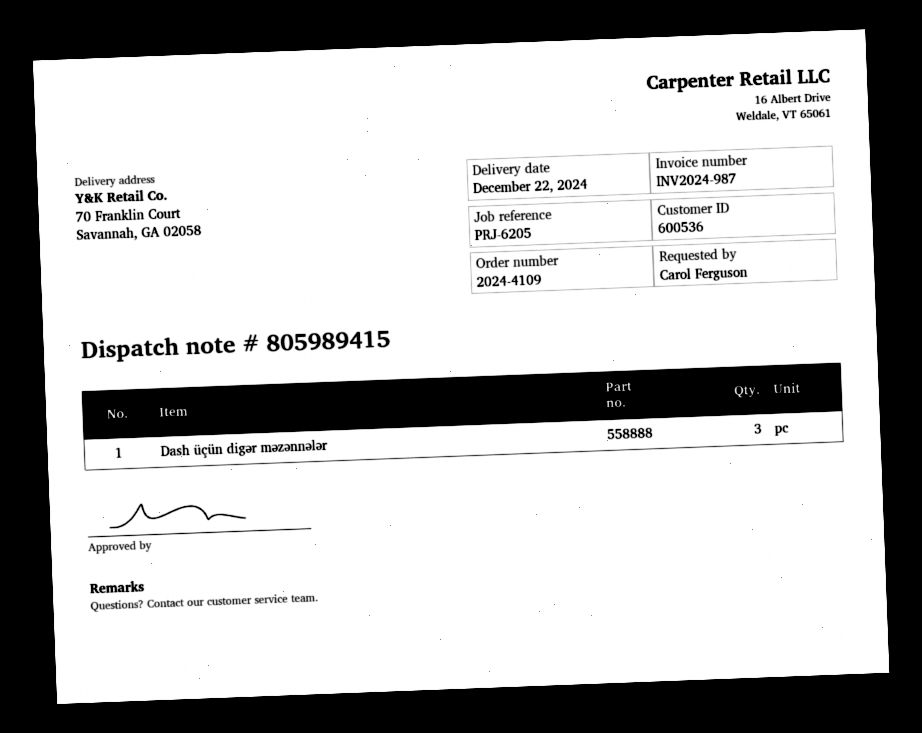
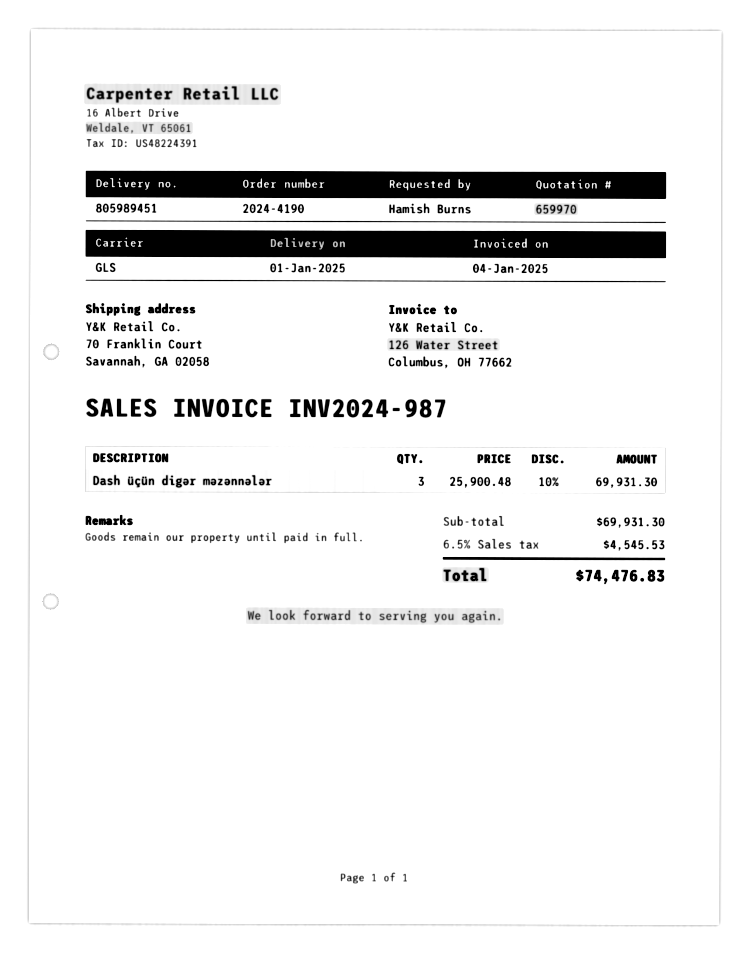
order number: 2024-4109 -> 2024-4190
delivery note number: 805989415 -> 805989451
delivery date: 2024-12-22 -> 2025-01-01
ordered by: Carol Ferguson -> Hamish Burns

